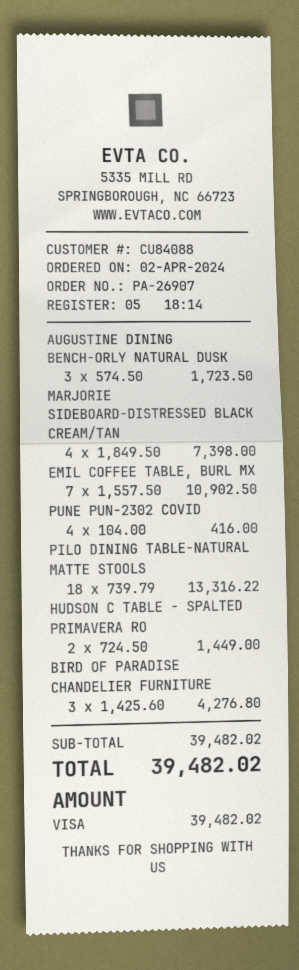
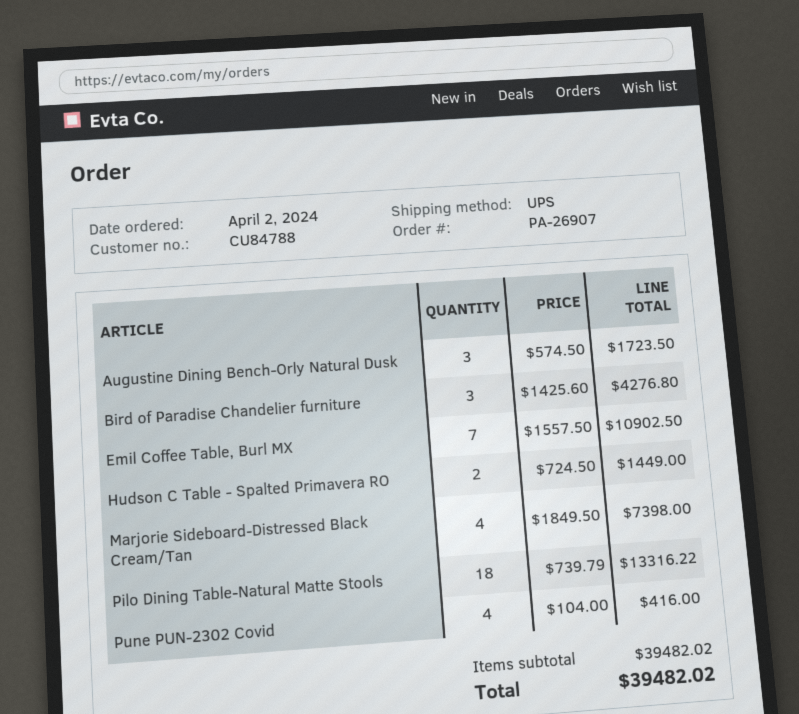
customer number: CU84088 -> CU84788

